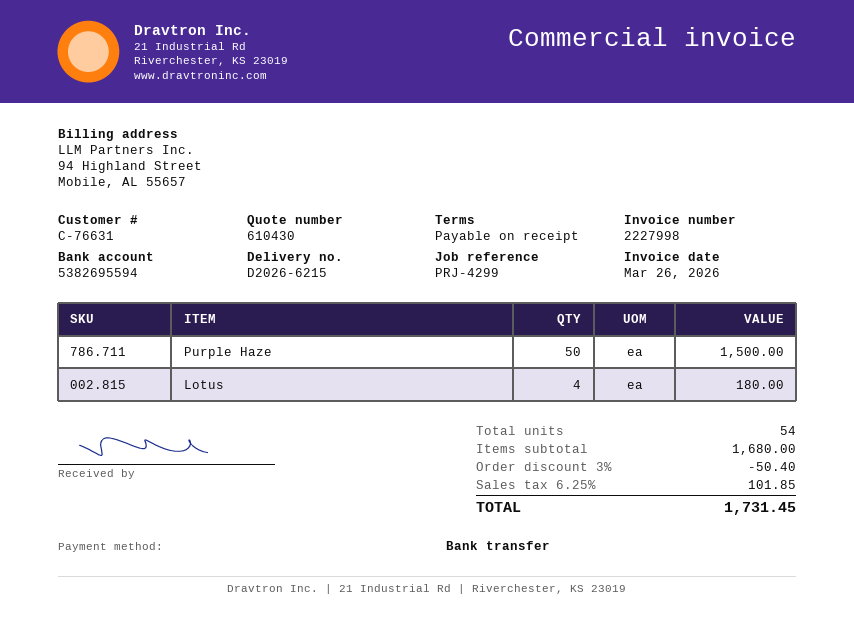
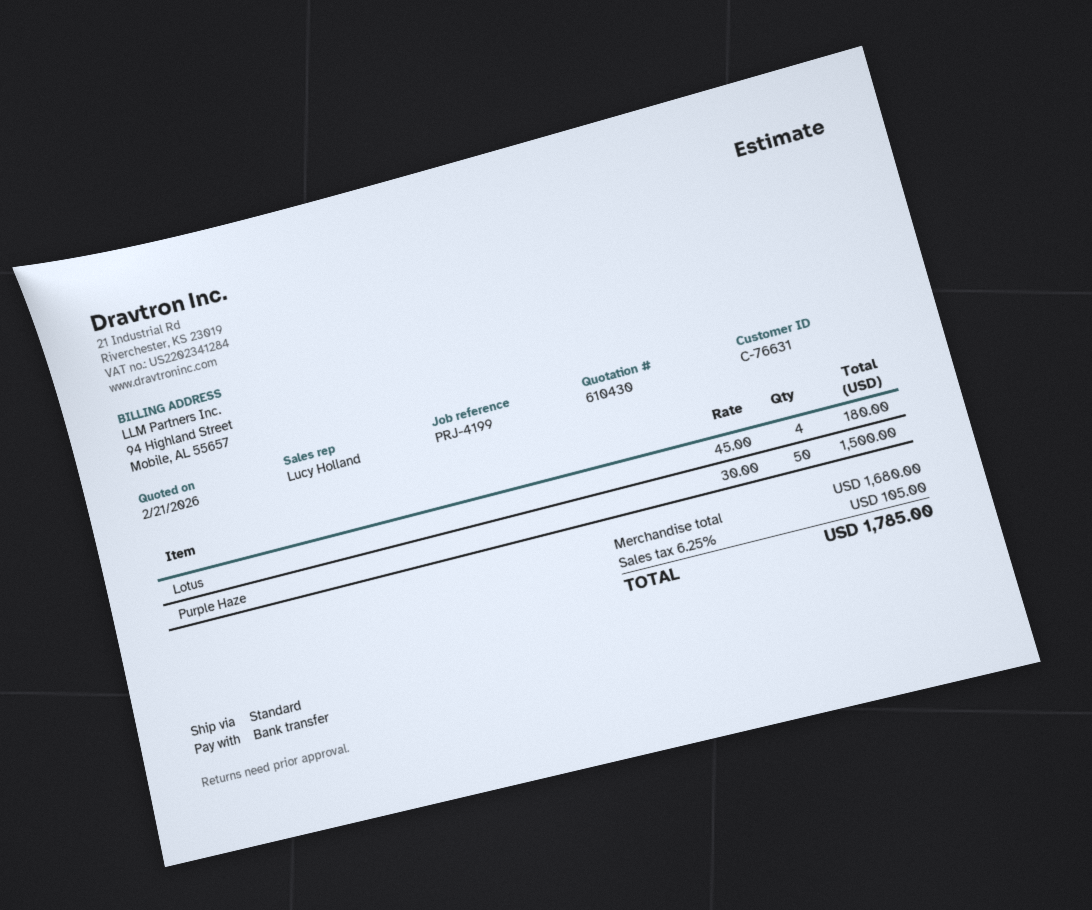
reference: PRJ-4299 -> PRJ-4199
discount: 3% = 50.40 -> none
tax: 6.25% = 101.85 -> 6.25% = 105.00
total: 1731.45 -> 1785.00

